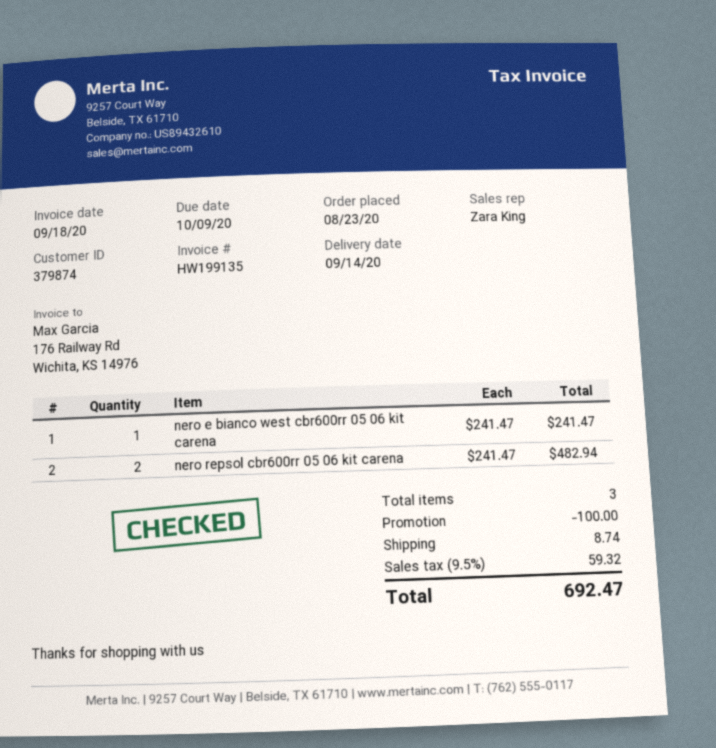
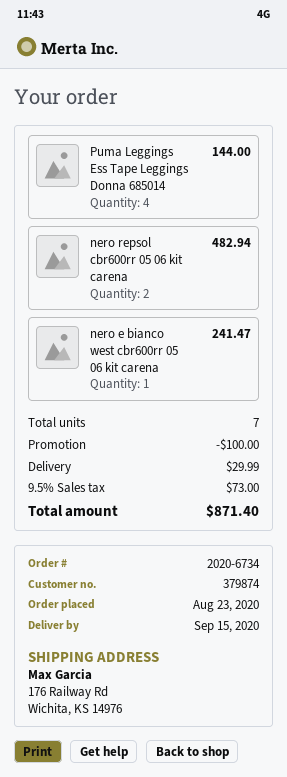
delivery date: 2020-09-14 -> 2020-09-15
Puma Leggings Ess Tape Leggings Donna 685014: none -> 4 for 144.00
total quantity: 3 -> 7
shipping: 8.74 -> 29.99
tax: 9.5% = 59.32 -> 9.5% = 73.00
total: 692.47 -> 871.40

